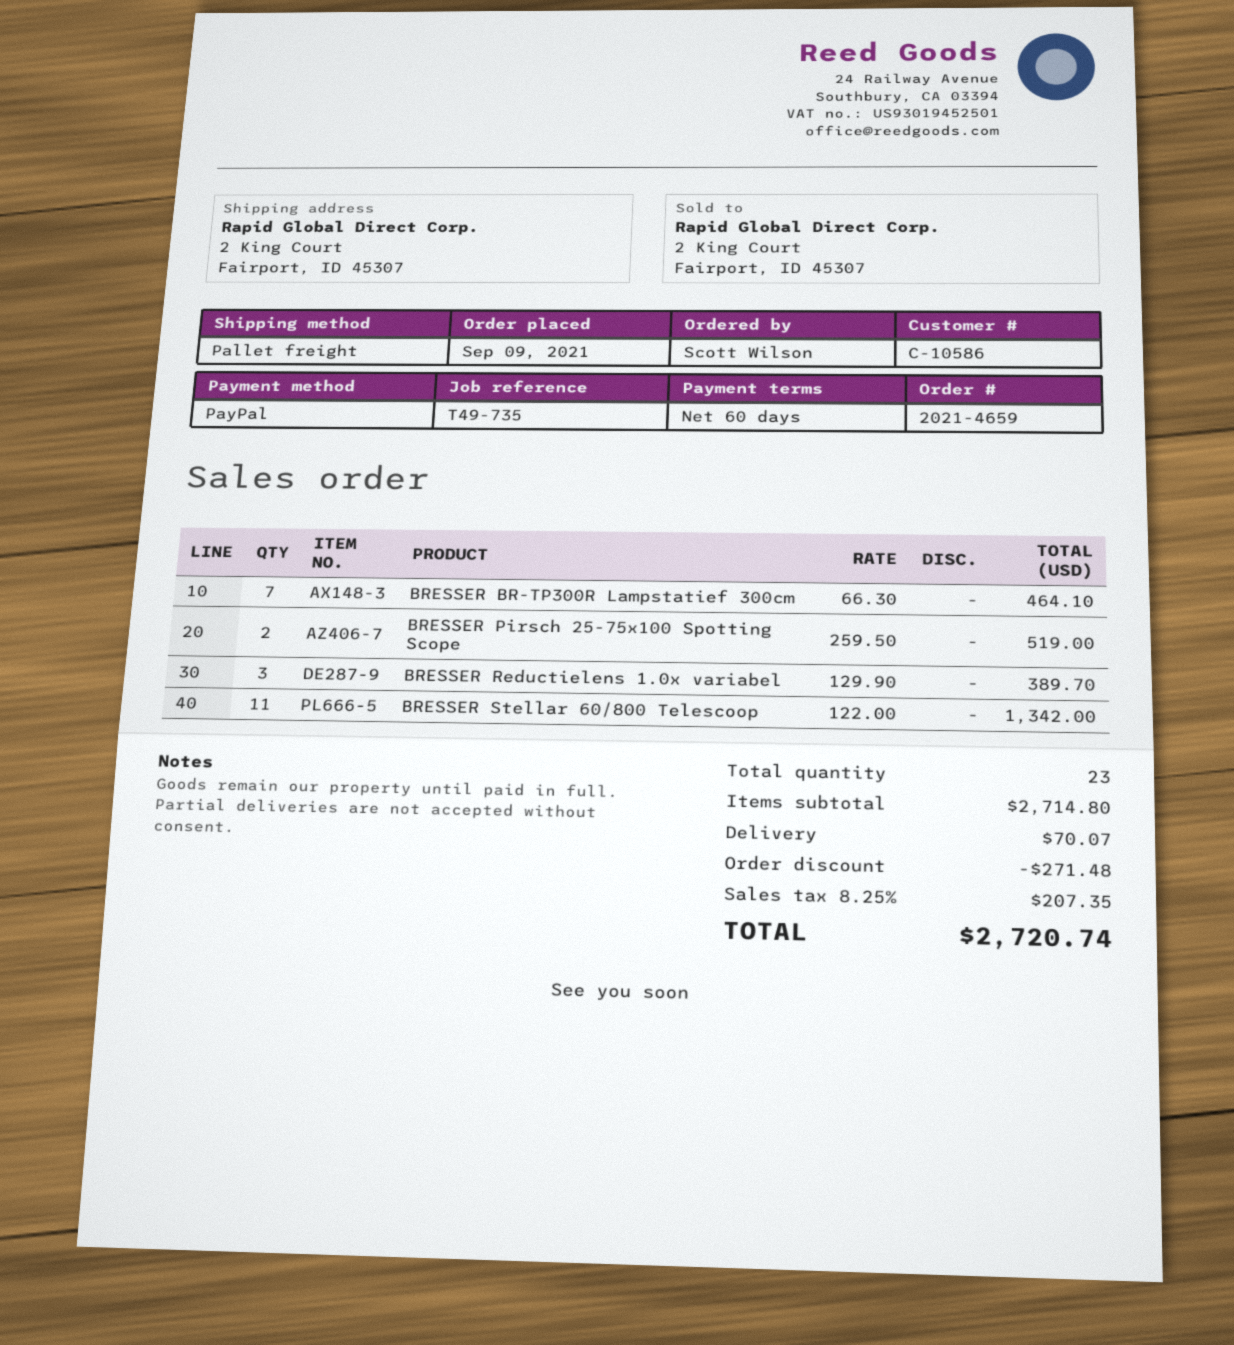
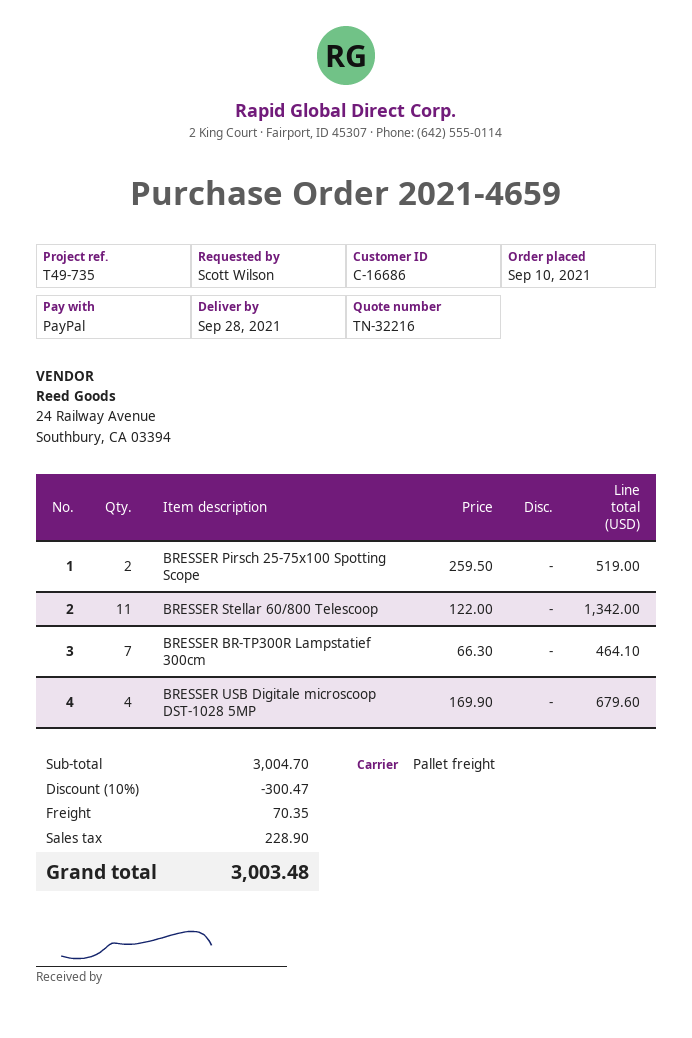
order date: 2021-09-09 -> 2021-09-10
customer number: C-10586 -> C-16686
BRESSER Reductielens 1.0x variabel: 3 x 129.90 = 389.70 -> none
BRESSER USB Digitale microscoop DST-1028 5MP: none -> 4 x 169.90 = 679.60
subtotal: 2714.80 -> 3004.70
discount: 271.48 -> 300.47
shipping: 70.07 -> 70.35
tax: 207.35 -> 228.90
total: 2720.74 -> 3003.48

